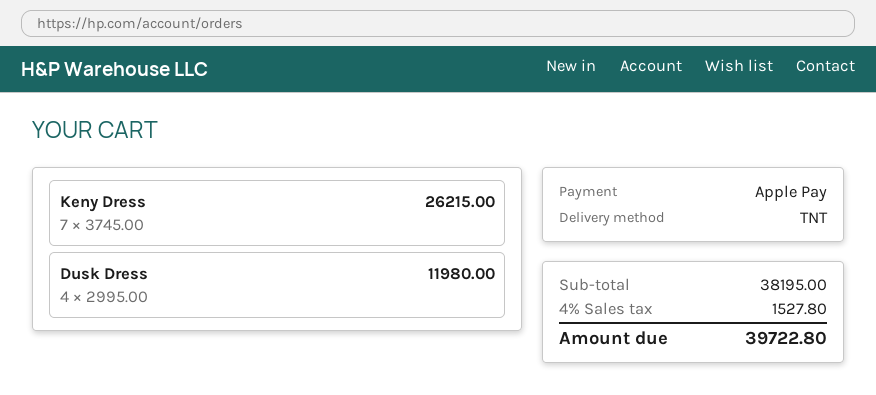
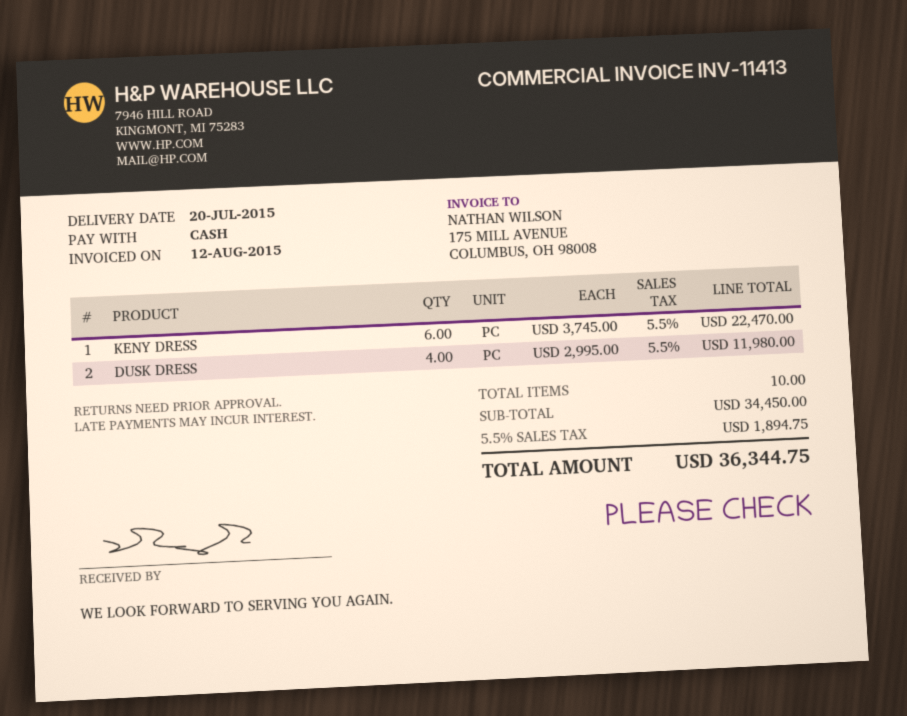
payment method: Apple Pay -> cash
Keny Dress: 7 x 3745.00 = 26215.00 -> 6 x 3745.00 = 22470.00
subtotal: 38195.00 -> 34450.00
tax: 4% = 1527.80 -> 5.5% = 1894.75
total: 39722.80 -> 36344.75

